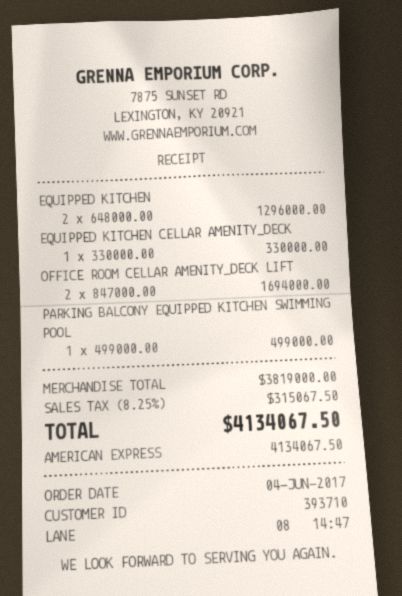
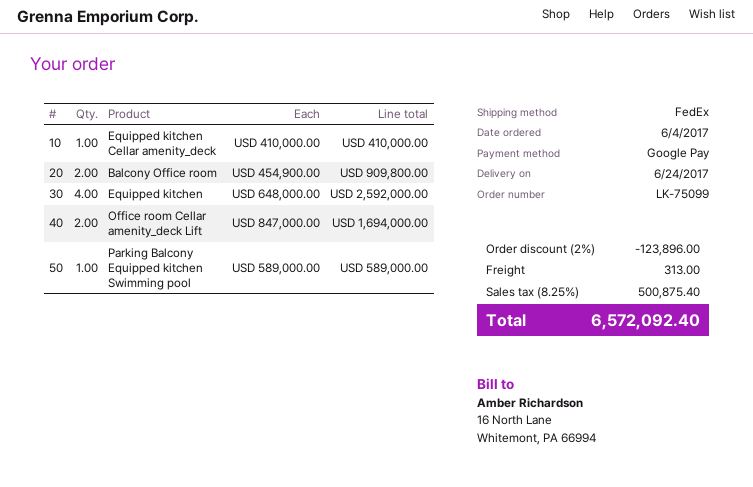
payment method: American Express -> Google Pay
EQUIPPED KITCHEN: 2 x 648000.00 = 1296000.00 -> 4 x 648000.00 = 2592000.00
EQUIPPED KITCHEN CELLAR AMENITY_DECK: 1 x 330000.00 = 330000.00 -> 1 x 410000.00 = 410000.00
PARKING BALCONY EQUIPPED KITCHEN SWIMMING POOL: 1 x 499000.00 = 499000.00 -> 1 x 589000.00 = 589000.00
Balcony Office room: none -> 2 x 454900.00 = 909800.00
discount: none -> 2% = 123896.00
shipping: none -> 313.00
tax: 8.25% = 315067.50 -> 8.25% = 500875.40
total: 4134067.50 -> 6572092.40

